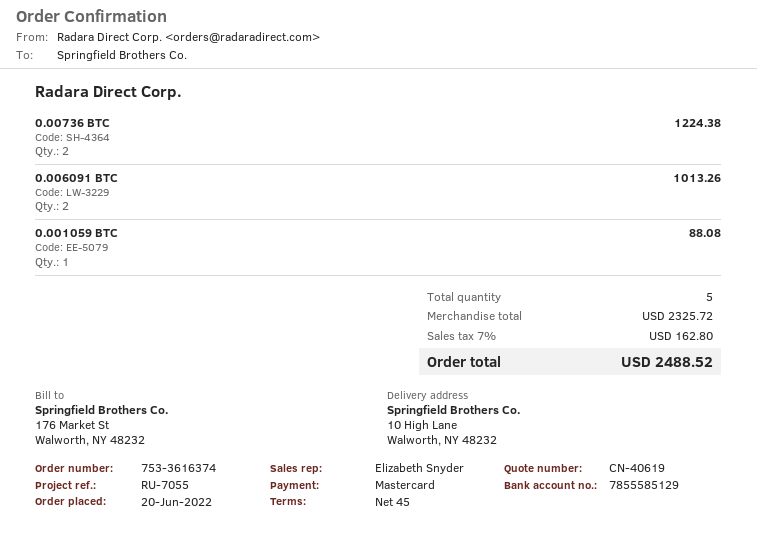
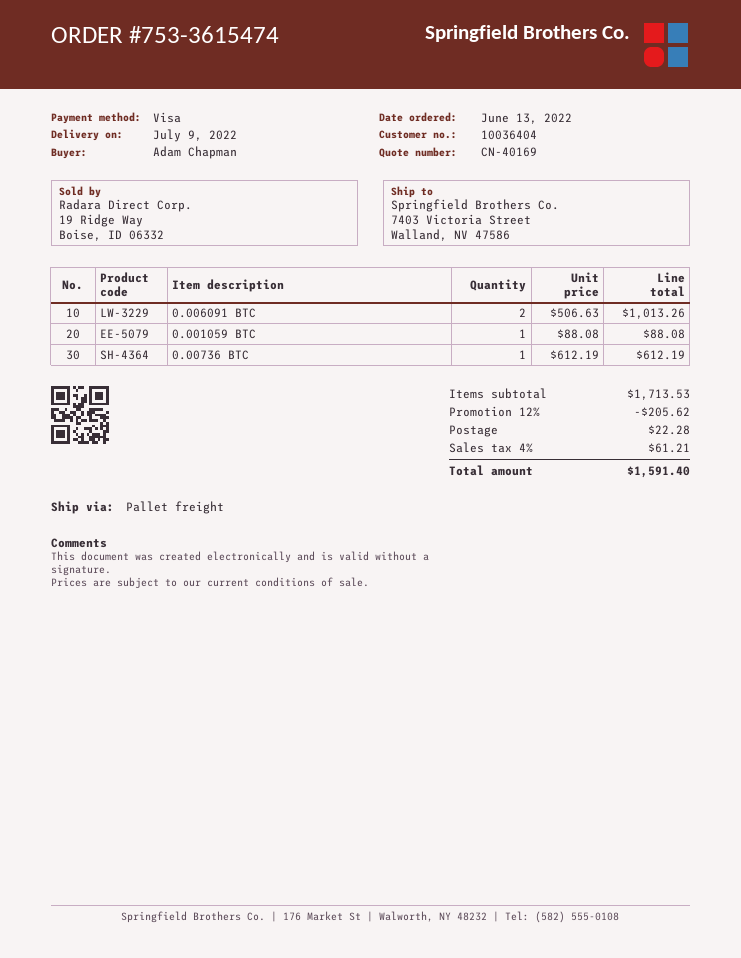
quote number: CN-40619 -> CN-40169
order number: 753-3616374 -> 753-3615474
order date: 2022-06-20 -> 2022-06-13
payment method: Mastercard -> Visa
ship to: 10 High Lane, Walworth, NY 48232 -> 7403 Victoria Street, Walland, NV 47586
0.00736 BTC: 2 for 1224.38 -> 1 for 612.19
subtotal: 2325.72 -> 1713.53
discount: none -> 12% = 205.62
shipping: none -> 22.28
tax: 7% = 162.80 -> 4% = 61.21
total: 2488.52 -> 1591.40

